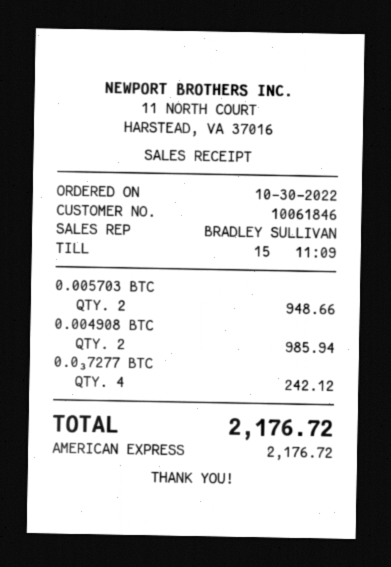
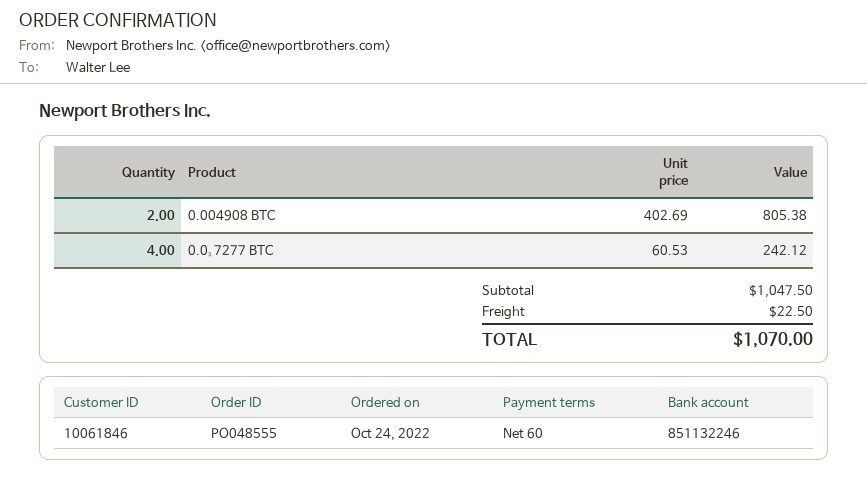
order date: 2022-10-30 -> 2022-10-24
0.005703 BTC: 2 for 948.66 -> none
0.004908 BTC: 2 for 985.94 -> 2 for 805.38
shipping: none -> 22.50
total: 2176.72 -> 1070.00

